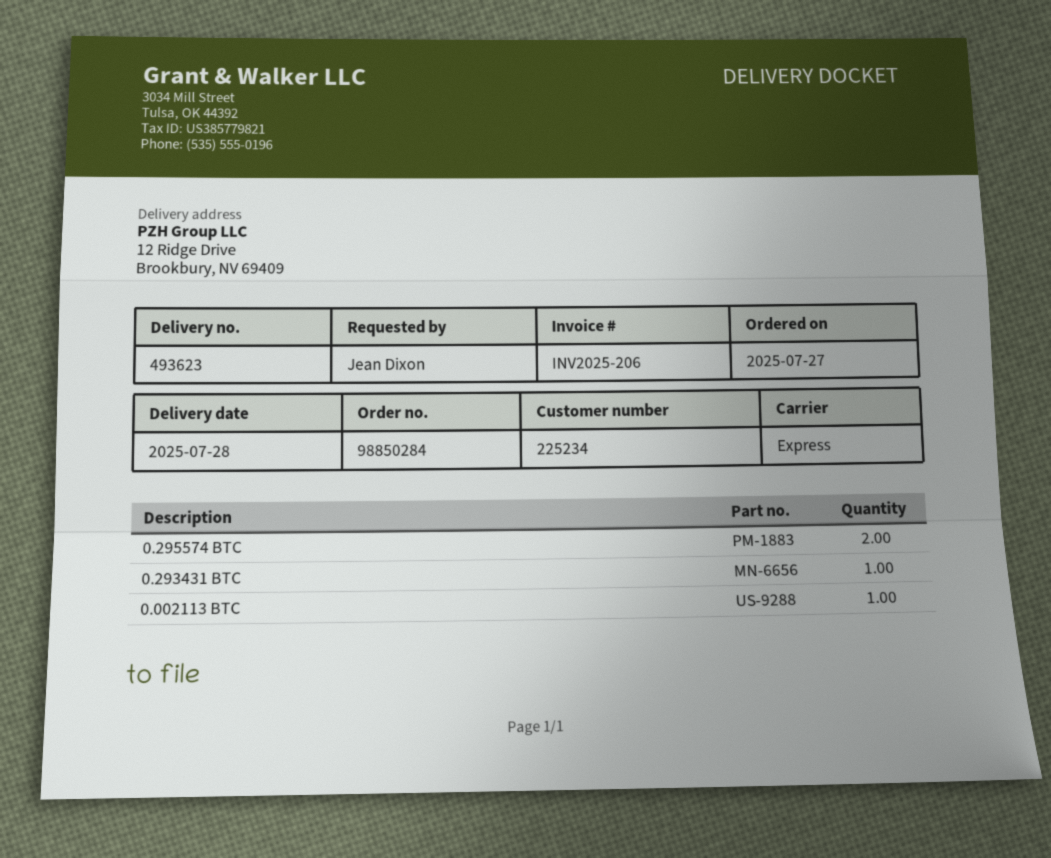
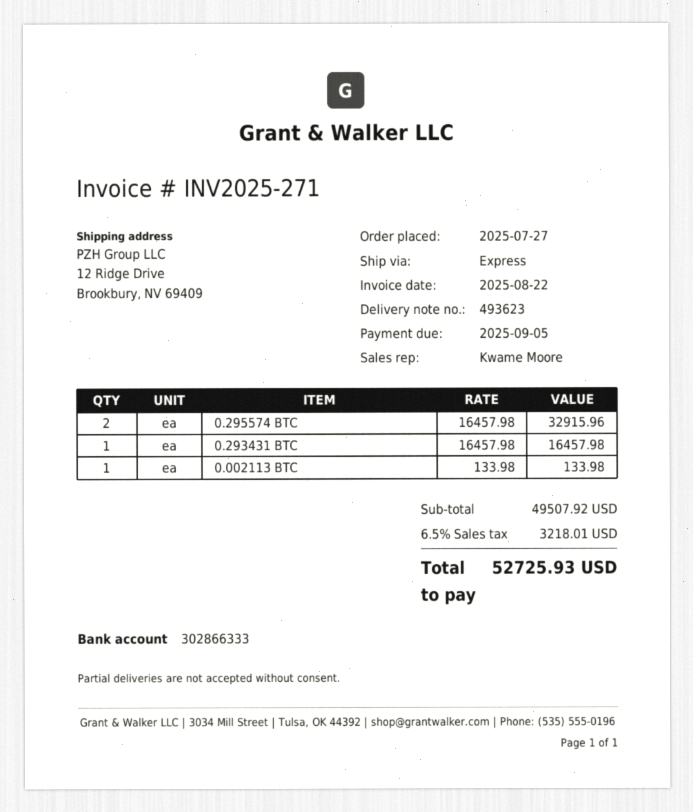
invoice number: INV2025-206 -> INV2025-271

